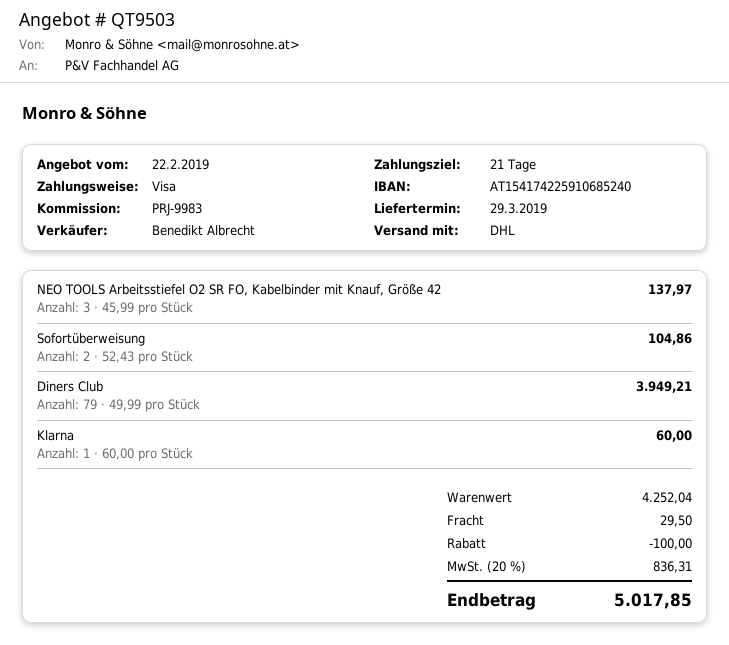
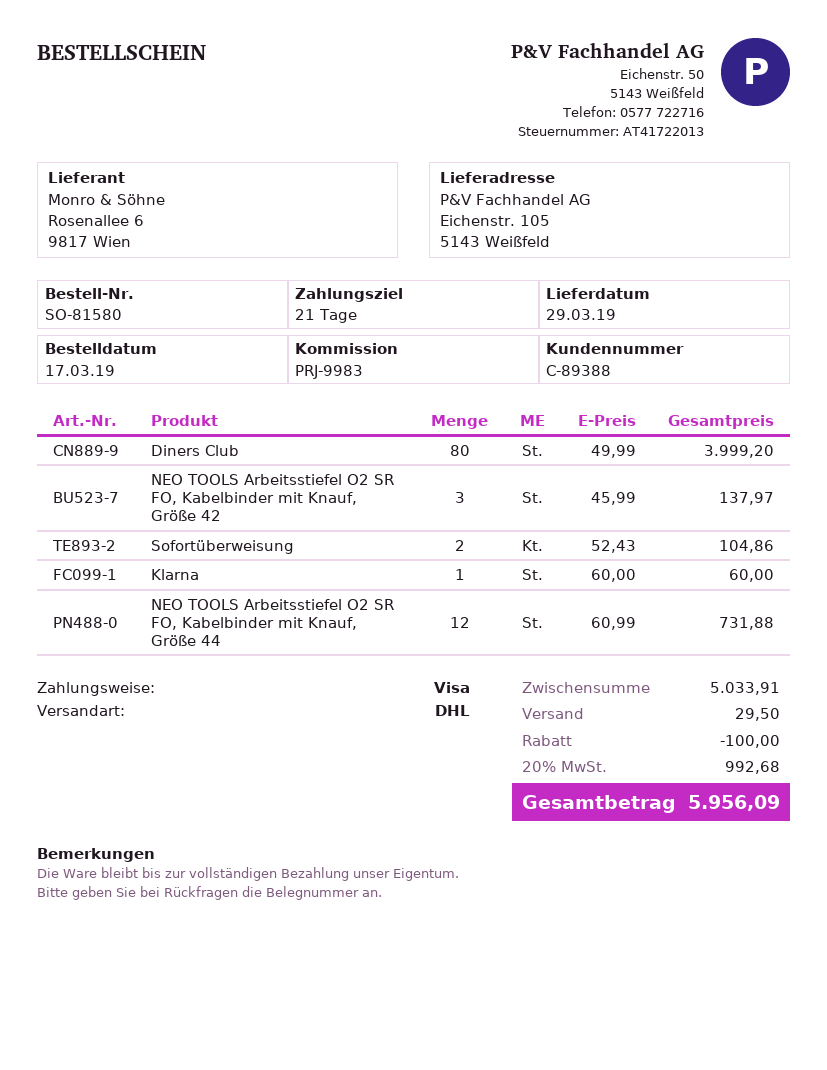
Diners Club: 79 x 49.99 = 3949.21 -> 80 x 49.99 = 3999.20
NEO TOOLS Arbeitsstiefel O2 SR FO, Kabelbinder mit Knauf, Größe 44: none -> 12 x 60.99 = 731.88
subtotal: 4252.04 -> 5033.91
tax: 20% = 836.31 -> 20% = 992.68
total: 5017.85 -> 5956.09

